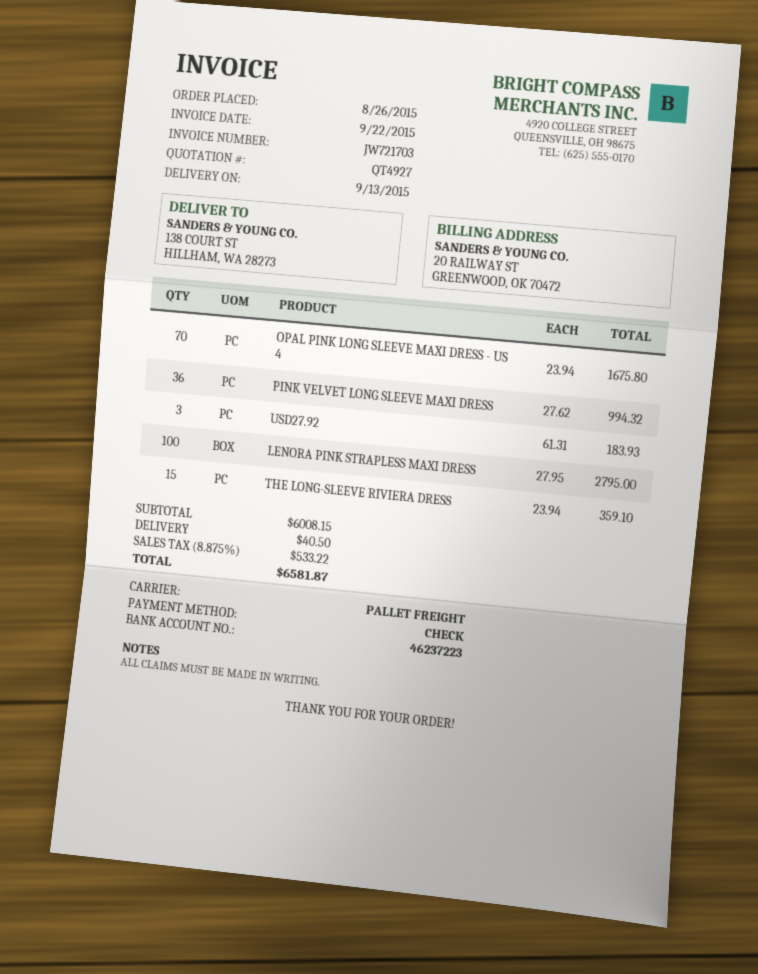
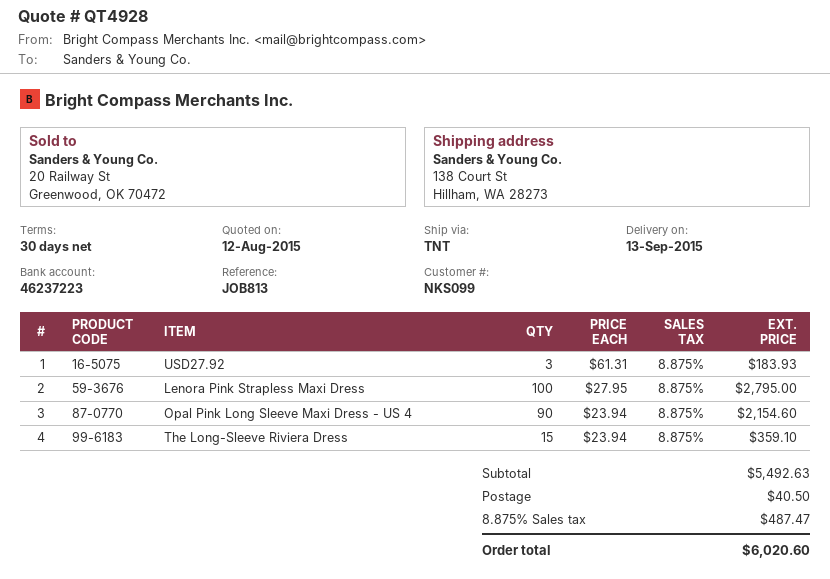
quote number: QT4927 -> QT4928
shipping method: pallet freight -> TNT
OPAL PINK LONG SLEEVE MAXI DRESS - US 4: 70 x 23.94 = 1675.80 -> 90 x 23.94 = 2154.60
PINK VELVET LONG SLEEVE MAXI DRESS: 36 x 27.62 = 994.32 -> none
subtotal: 6008.15 -> 5492.63
tax: 8.875% = 533.22 -> 8.875% = 487.47
total: 6581.87 -> 6020.60

